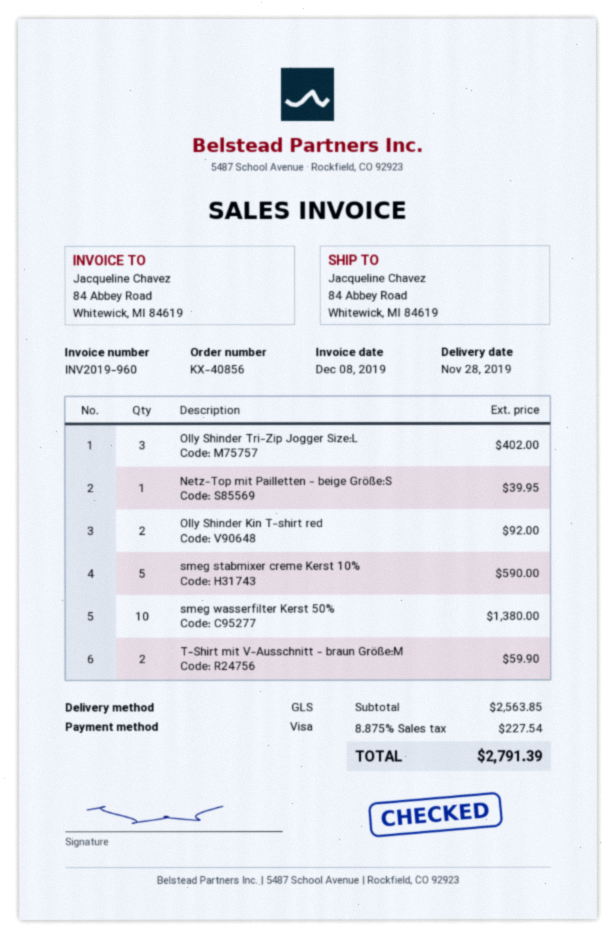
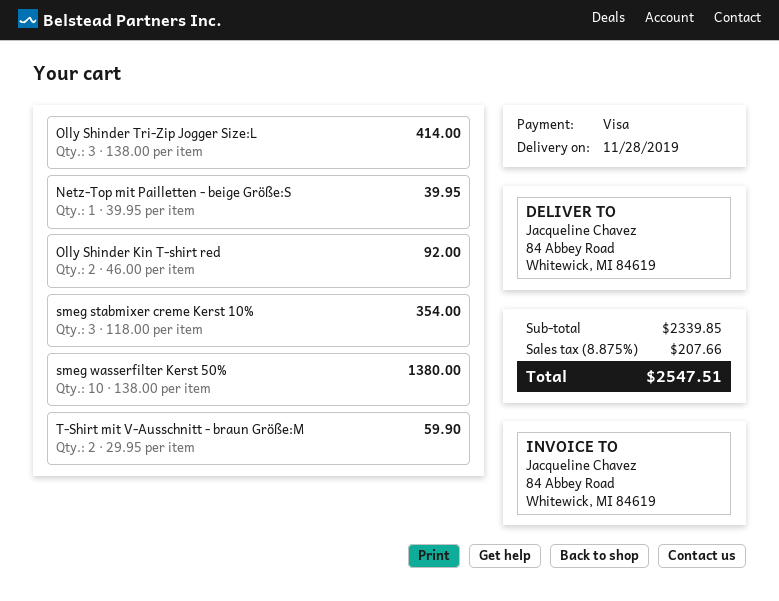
Olly Shinder Tri-Zip Jogger Size:L: 3 for 402.00 -> 3 for 414.00
smeg stabmixer creme Kerst 10%: 5 for 590.00 -> 3 for 354.00
subtotal: 2563.85 -> 2339.85
tax: 8.875% = 227.54 -> 8.875% = 207.66
total: 2791.39 -> 2547.51

